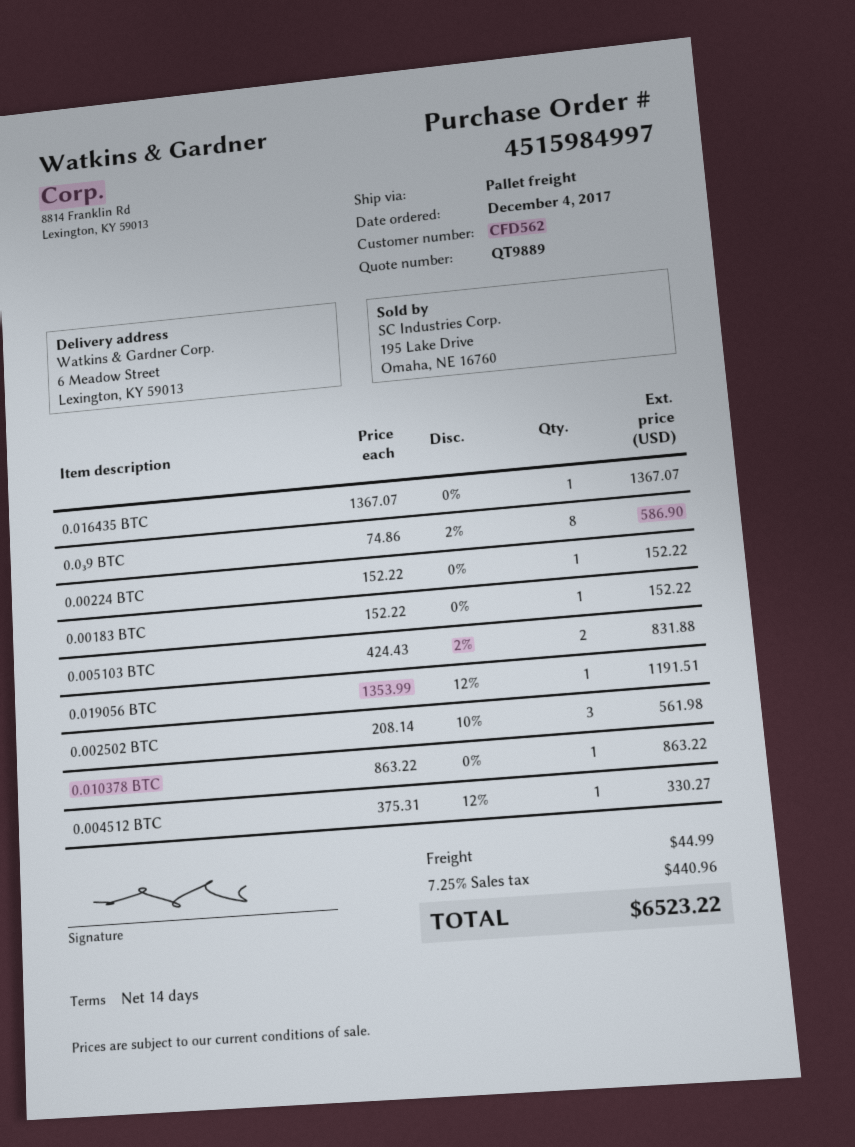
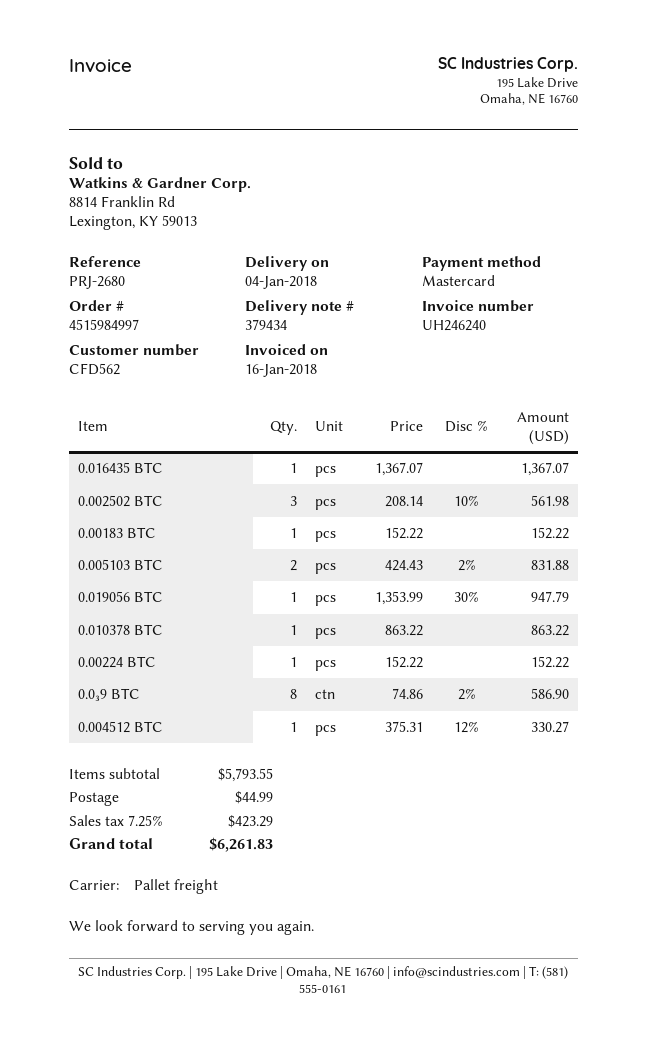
0.019056 BTC: 1 x 1353.99 - 12% = 1191.51 -> 1 x 1353.99 - 30% = 947.79
tax: 7.25% = 440.96 -> 7.25% = 423.29
total: 6523.22 -> 6261.83

